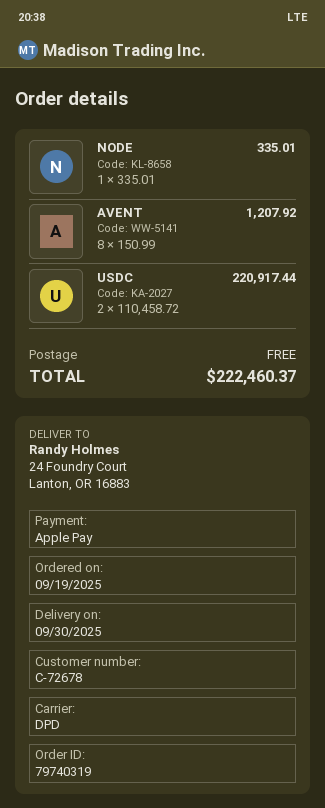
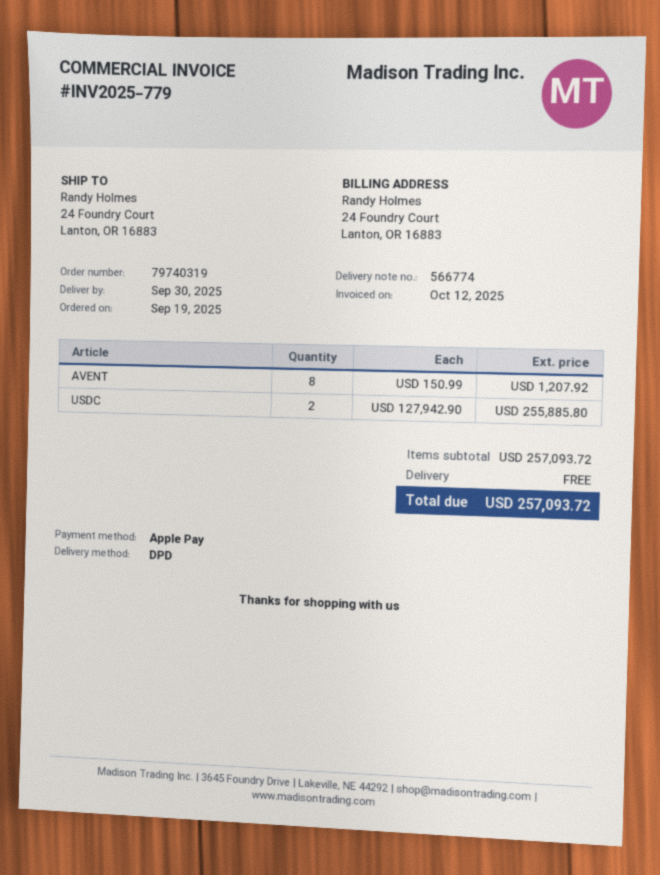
NODE: 1 x 335.01 = 335.01 -> none
USDC: 2 x 110458.72 = 220917.44 -> 2 x 127942.90 = 255885.80
total: 222460.37 -> 257093.72

